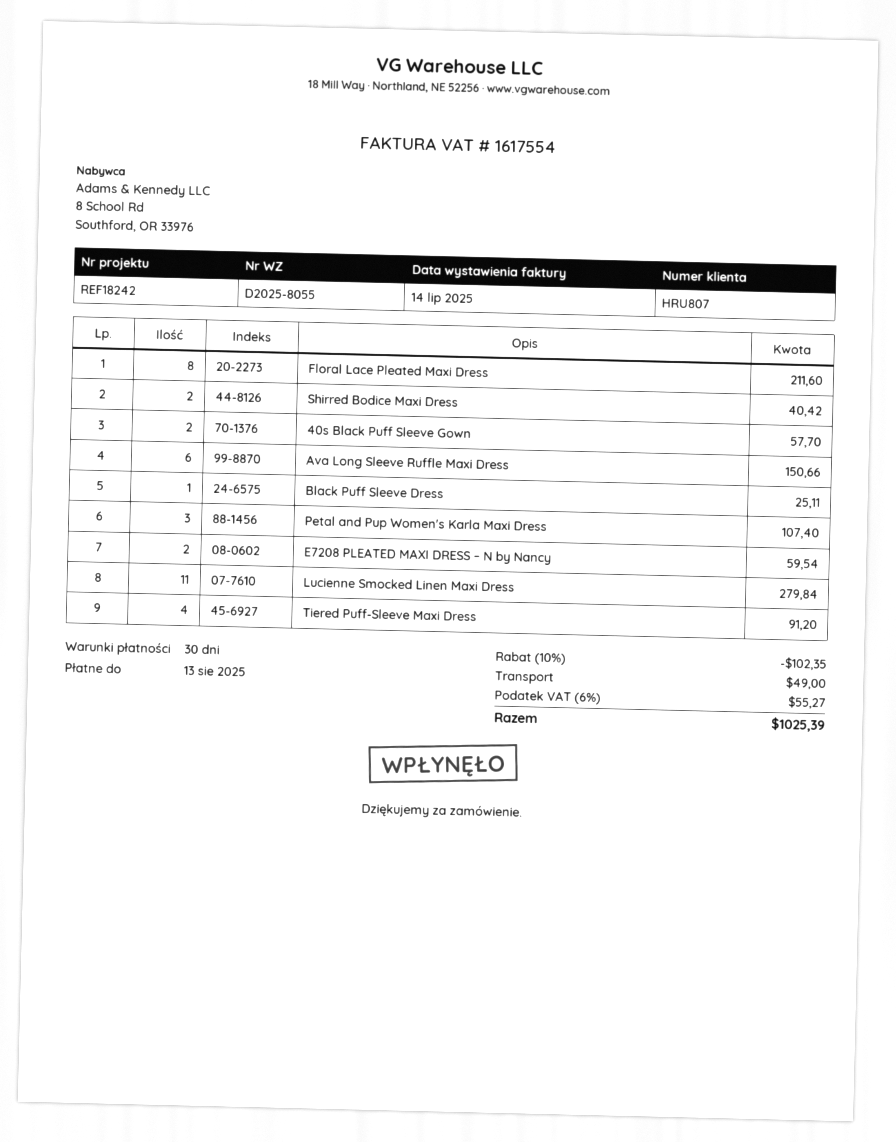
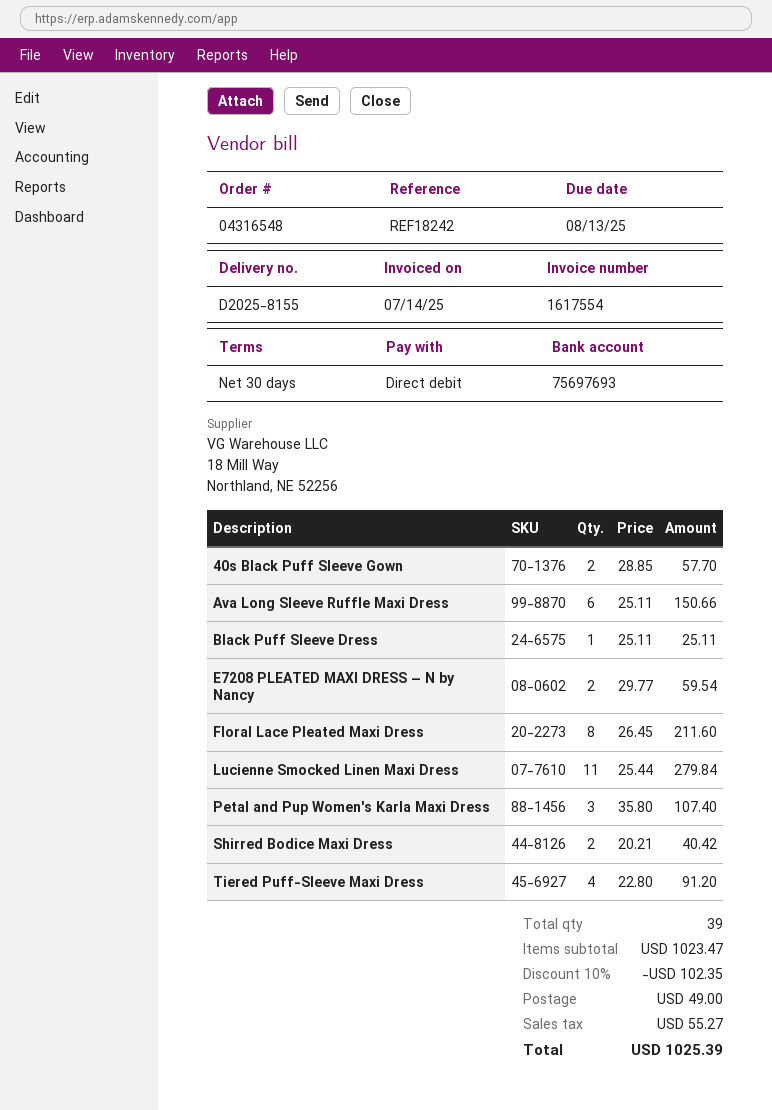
delivery note number: D2025-8055 -> D2025-8155

